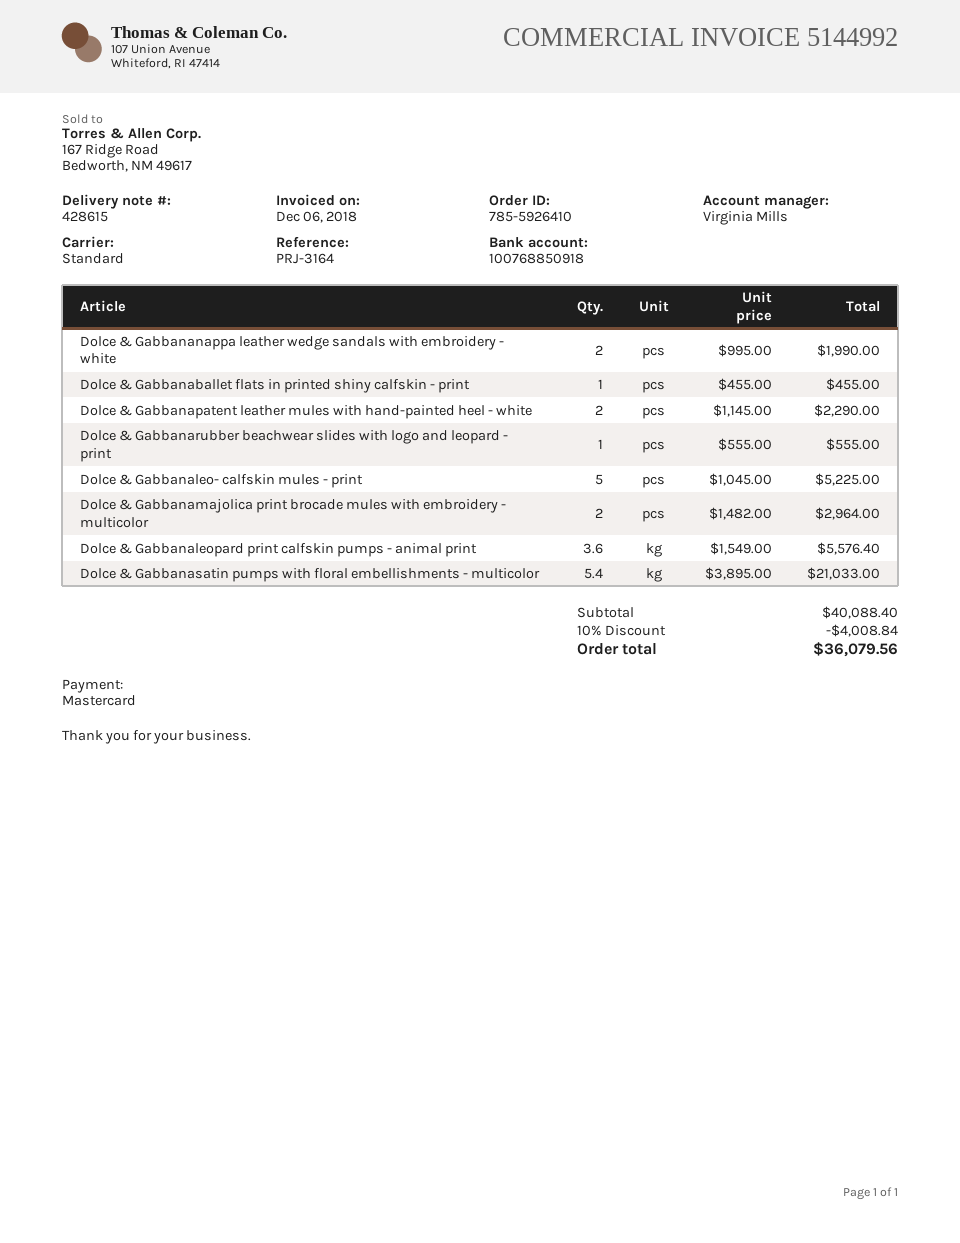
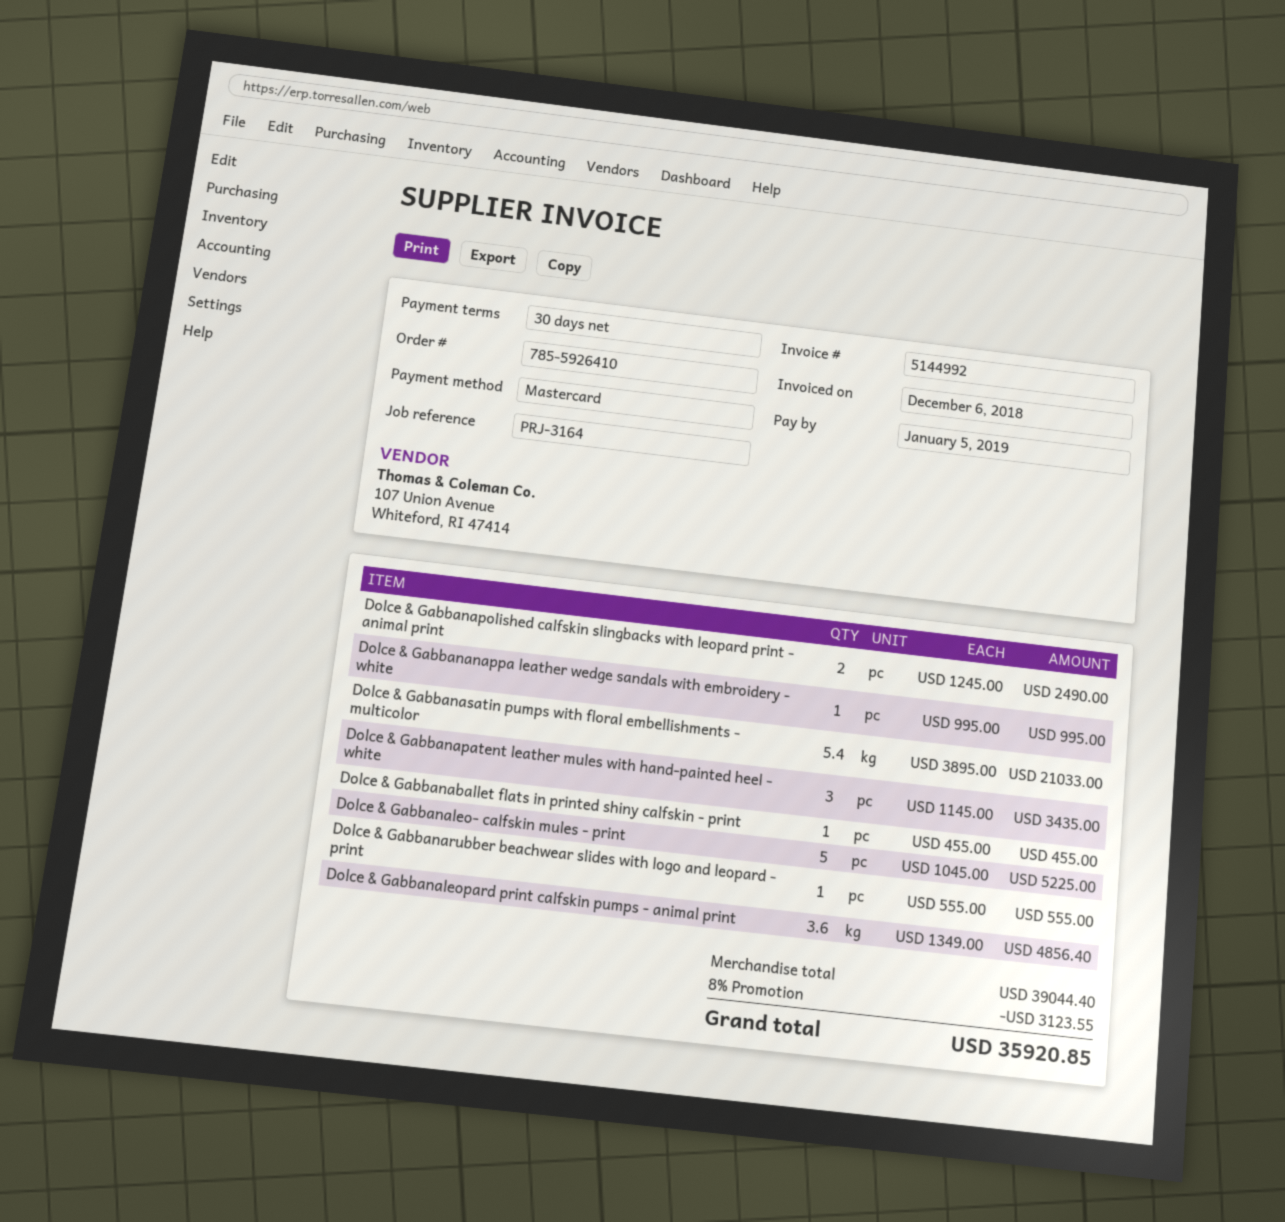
Dolce & Gabbananappa leather wedge sandals with embroidery - white: 2 x 995.00 = 1990.00 -> 1 x 995.00 = 995.00
Dolce & Gabbanapatent leather mules with hand-painted heel - white: 2 x 1145.00 = 2290.00 -> 3 x 1145.00 = 3435.00
Dolce & Gabbanamajolica print brocade mules with embroidery - multicolor: 2 x 1482.00 = 2964.00 -> none
Dolce & Gabbanaleopard print calfskin pumps - animal print: 3.6 x 1549.00 = 5576.40 -> 3.6 x 1349.00 = 4856.40
Dolce & Gabbanapolished calfskin slingbacks with leopard print - animal print: none -> 2 x 1245.00 = 2490.00
subtotal: 40088.40 -> 39044.40
discount: 10% = 4008.84 -> 8% = 3123.55
total: 36079.56 -> 35920.85

